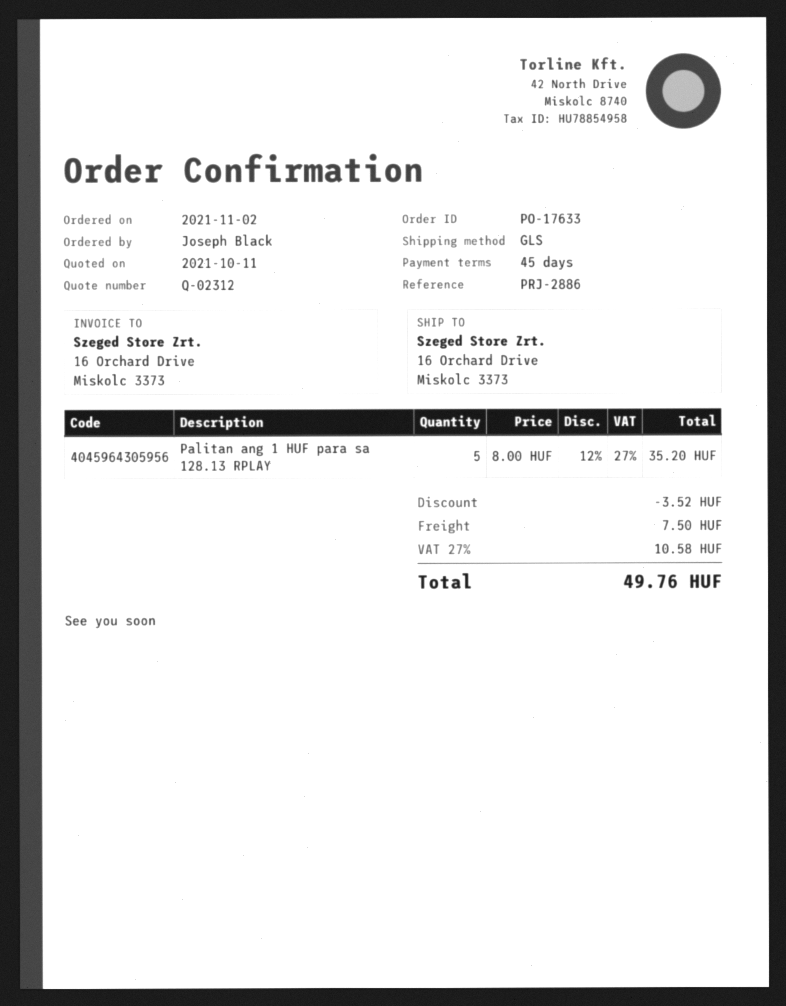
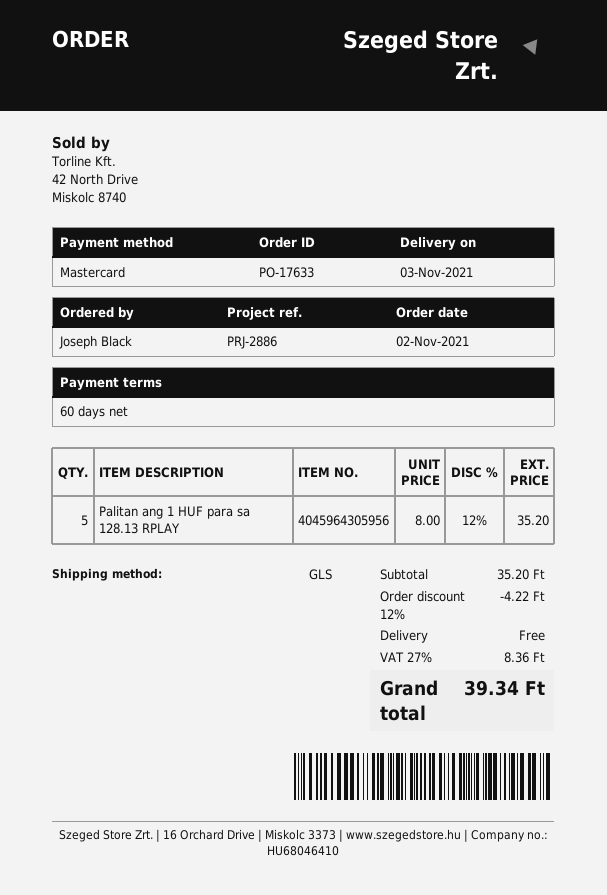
payment terms: 45 days -> 60 days
discount: 3.52 -> 4.22
shipping: 7.50 -> 0.00
tax: 27% = 10.58 -> 27% = 8.36
total: 49.76 -> 39.34

